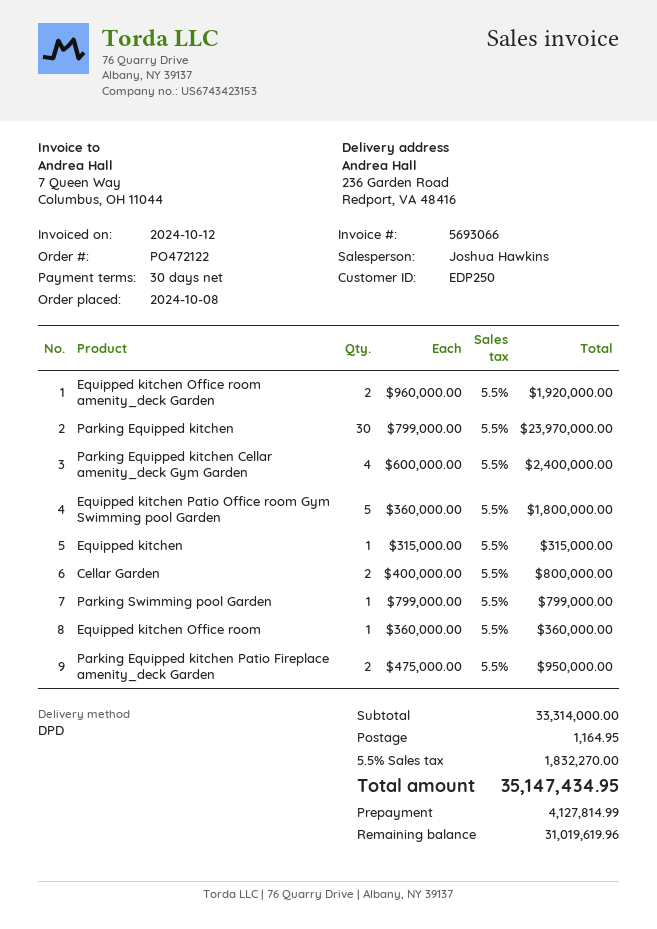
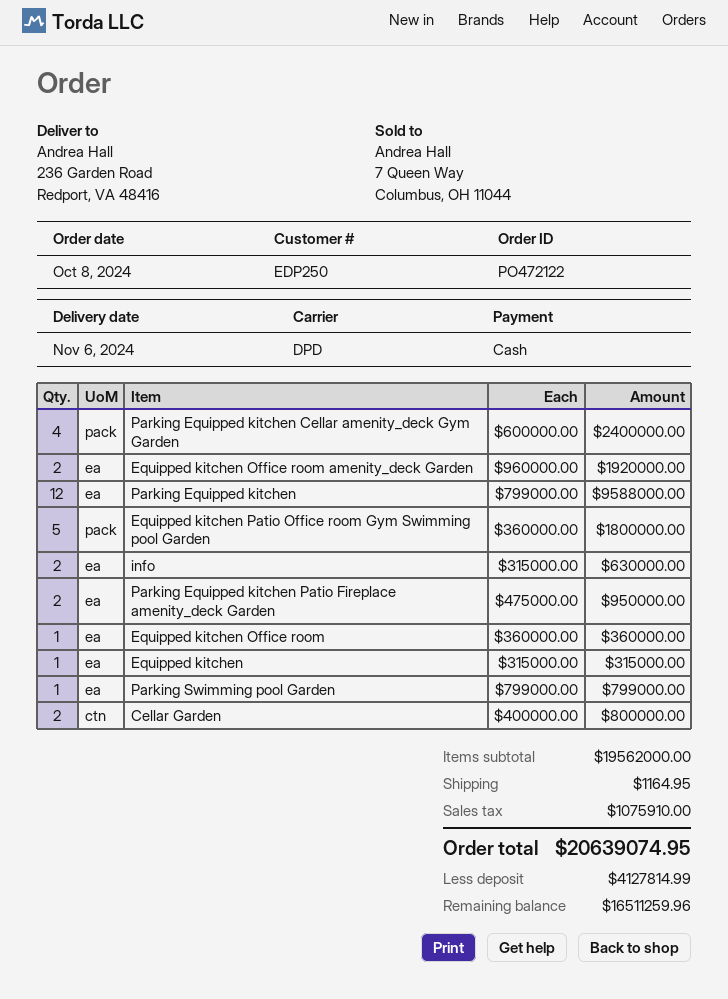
Parking Equipped kitchen: 30 x 799000.00 = 23970000.00 -> 12 x 799000.00 = 9588000.00
info: none -> 2 x 315000.00 = 630000.00
subtotal: 33314000.00 -> 19562000.00
tax: 1832270.00 -> 1075910.00
total: 35147434.95 -> 20639074.95
balance: 31019619.96 -> 16511259.96

